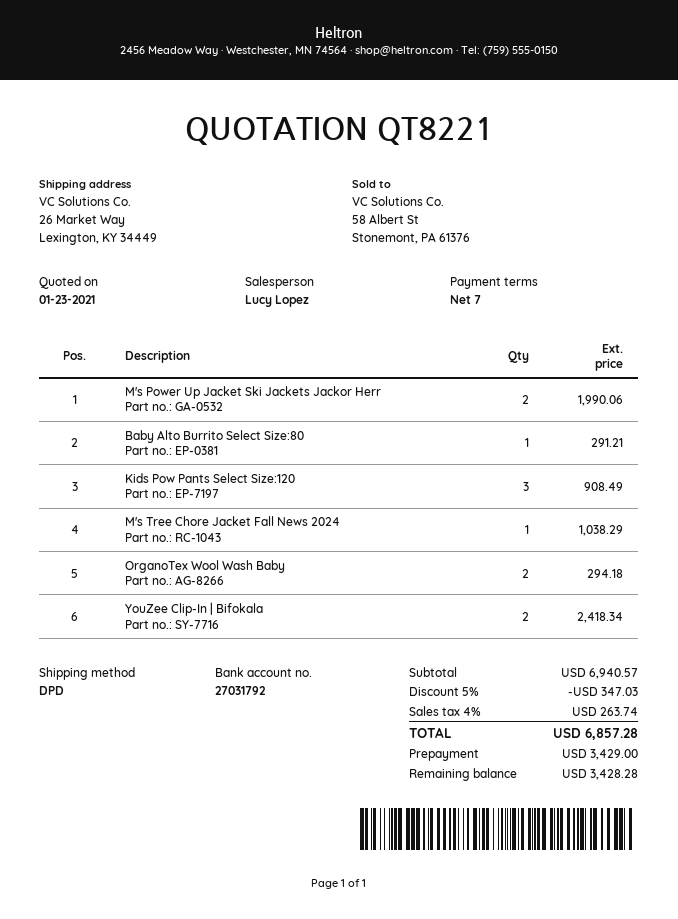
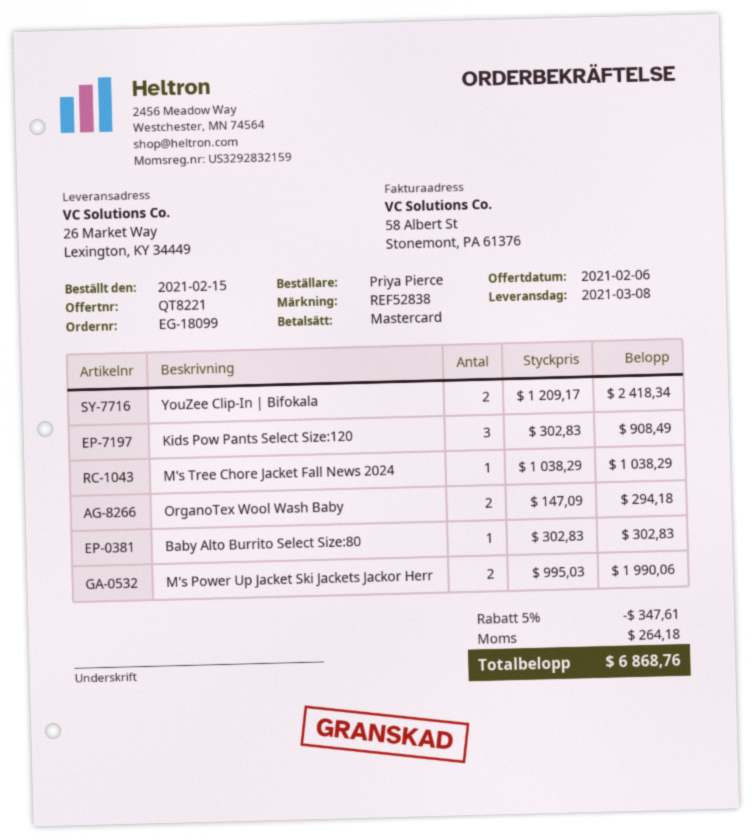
quote date: 2021-01-23 -> 2021-02-06
Baby Alto Burrito Select Size:80: 1 for 291.21 -> 1 for 302.83
discount: 5% = 347.03 -> 5% = 347.61
tax: 263.74 -> 264.18
total: 6857.28 -> 6868.76

